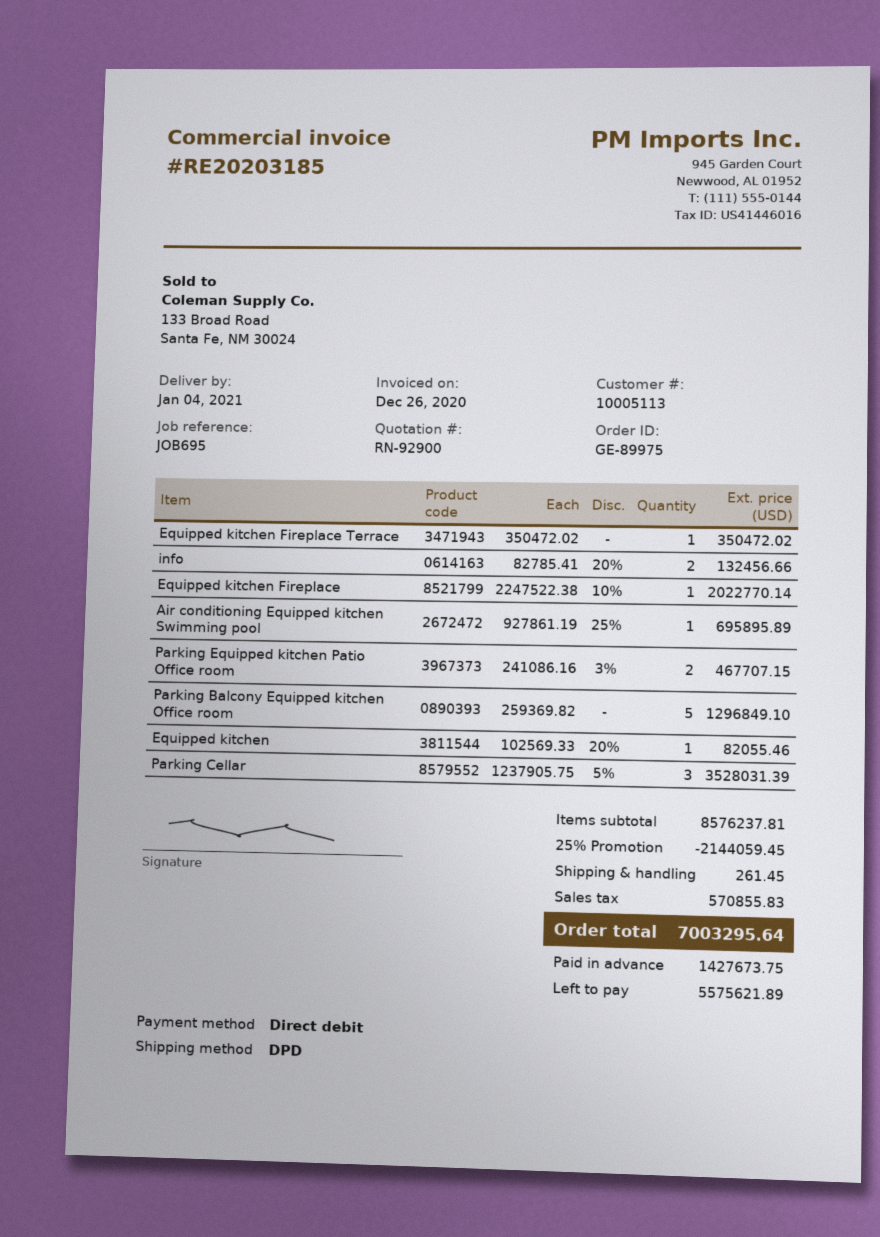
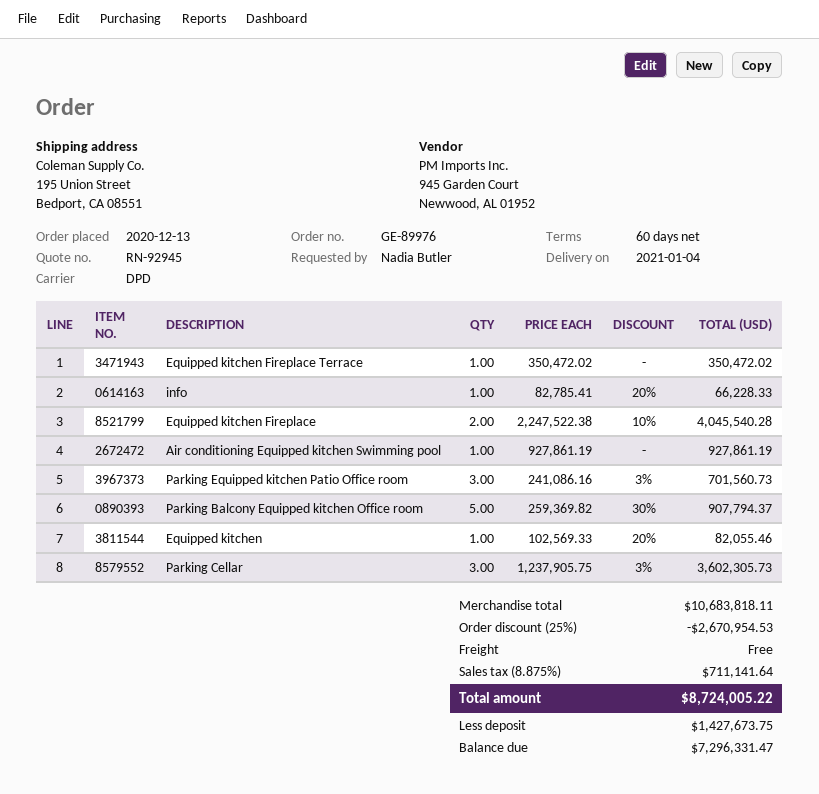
quote number: RN-92900 -> RN-92945
order number: GE-89975 -> GE-89976
info: 2 x 82785.41 - 20% = 132456.66 -> 1 x 82785.41 - 20% = 66228.33
Equipped kitchen Fireplace: 1 x 2247522.38 - 10% = 2022770.14 -> 2 x 2247522.38 - 10% = 4045540.28
Air conditioning Equipped kitchen Swimming pool: 1 x 927861.19 - 25% = 695895.89 -> 1 x 927861.19 = 927861.19
Parking Equipped kitchen Patio Office room: 2 x 241086.16 - 3% = 467707.15 -> 3 x 241086.16 - 3% = 701560.73
Parking Balcony Equipped kitchen Office room: 5 x 259369.82 = 1296849.10 -> 5 x 259369.82 - 30% = 907794.37
Parking Cellar: 3 x 1237905.75 - 5% = 3528031.39 -> 3 x 1237905.75 - 3% = 3602305.73
subtotal: 8576237.81 -> 10683818.11
discount: 25% = 2144059.45 -> 25% = 2670954.53
shipping: 261.45 -> 0.00
tax: 570855.83 -> 711141.64
total: 7003295.64 -> 8724005.22
balance: 5575621.89 -> 7296331.47

